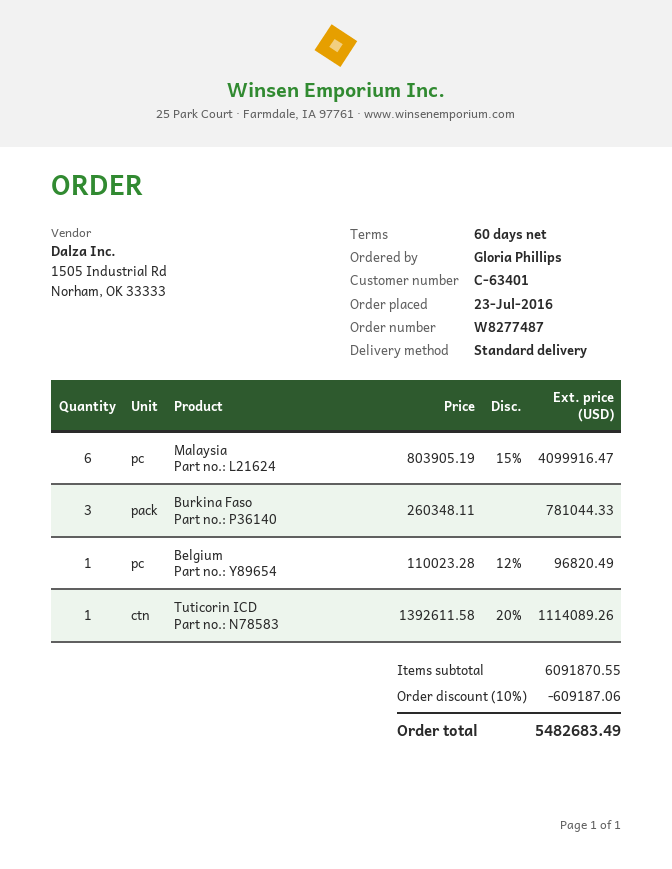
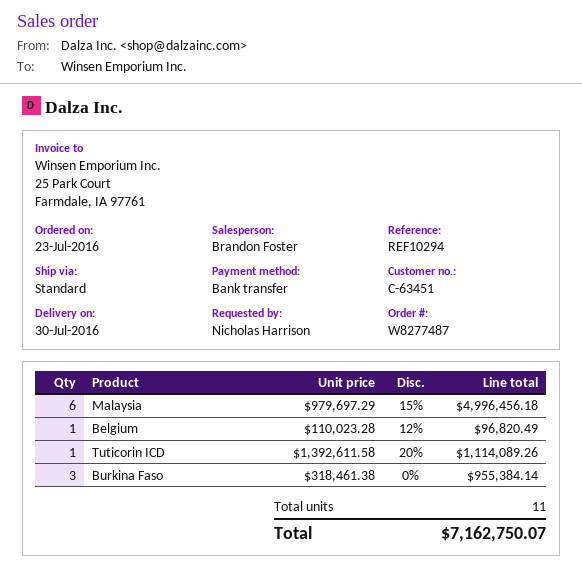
customer number: C-63401 -> C-63451
ordered by: Gloria Phillips -> Nicholas Harrison
Malaysia: 6 x 803905.19 - 15% = 4099916.47 -> 6 x 979697.29 - 15% = 4996456.18
Burkina Faso: 3 x 260348.11 = 781044.33 -> 3 x 318461.38 = 955384.14
discount: 10% = 609187.06 -> none
total: 5482683.49 -> 7162750.07

